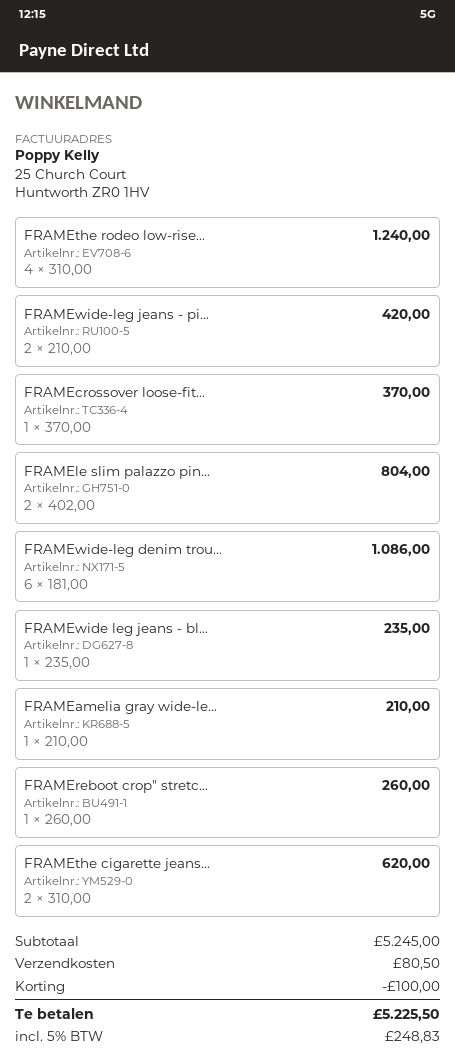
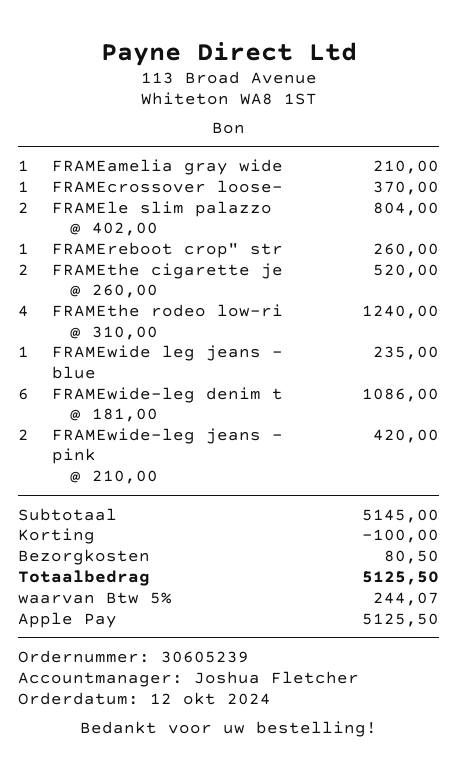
FRAMEthe cigarette jeans...: 2 x 310.00 = 620.00 -> 2 x 260.00 = 520.00
subtotal: 5245.00 -> 5145.00
tax: 5% = 248.83 -> 5% = 244.07
total: 5225.50 -> 5125.50

